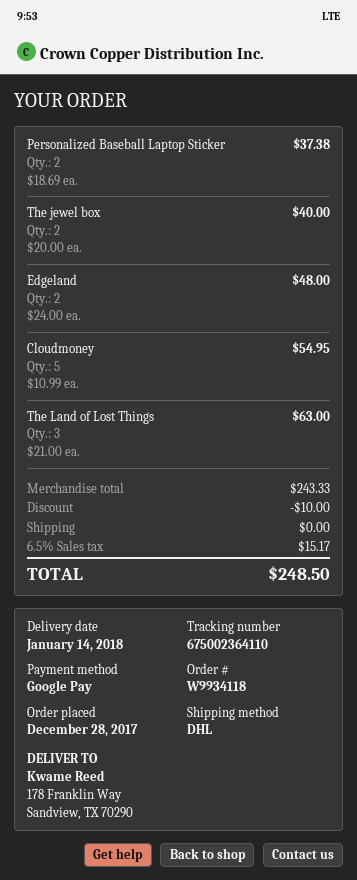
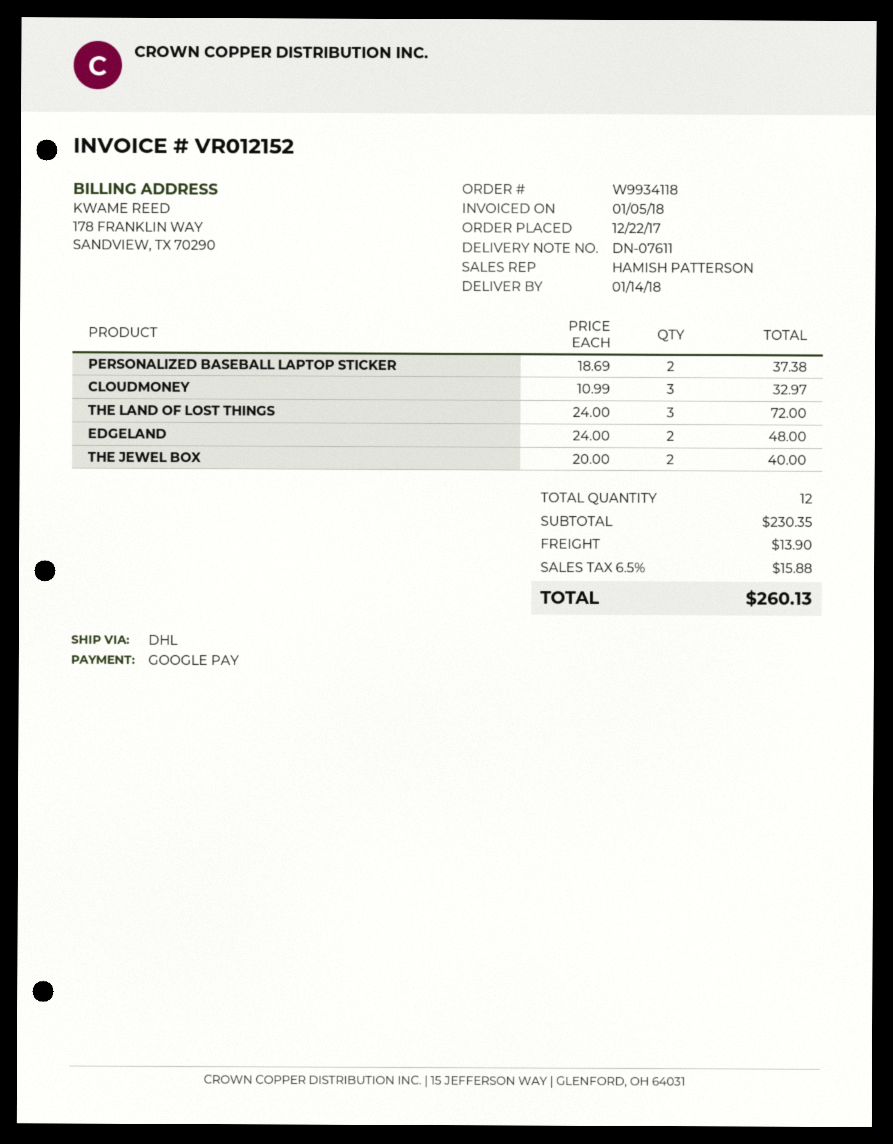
order date: 2017-12-28 -> 2017-12-22
Cloudmoney: 5 x 10.99 = 54.95 -> 3 x 10.99 = 32.97
The Land of Lost Things: 3 x 21.00 = 63.00 -> 3 x 24.00 = 72.00
subtotal: 243.33 -> 230.35
discount: 10.00 -> none
shipping: 0.00 -> 13.90
tax: 6.5% = 15.17 -> 6.5% = 15.88
total: 248.50 -> 260.13

